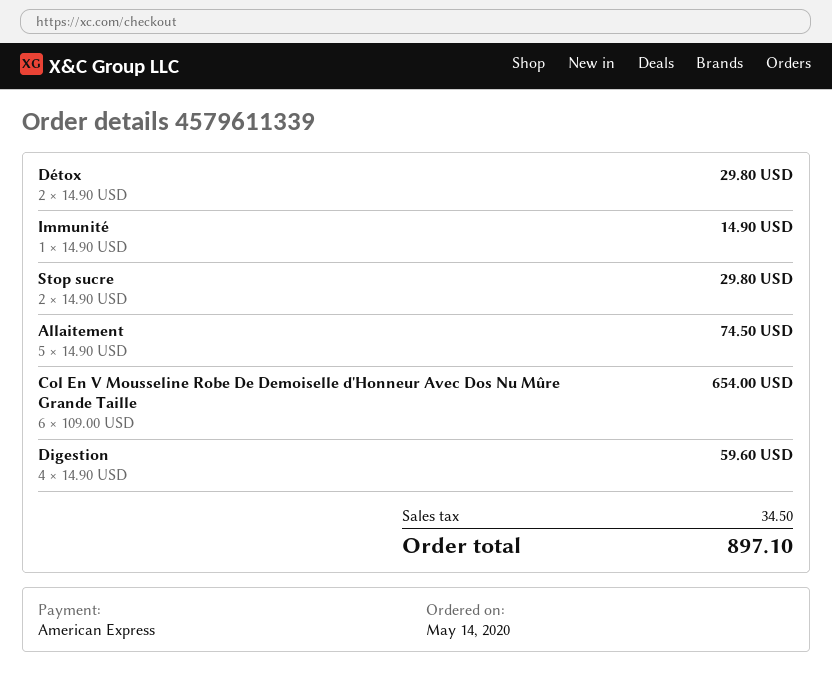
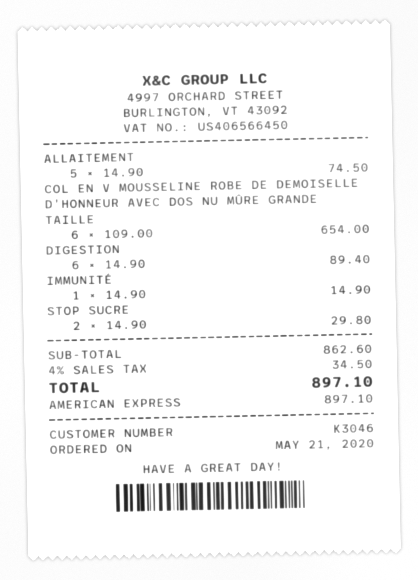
order date: 2020-05-14 -> 2020-05-21
Détox: 2 x 14.90 = 29.80 -> none
Digestion: 4 x 14.90 = 59.60 -> 6 x 14.90 = 89.40

